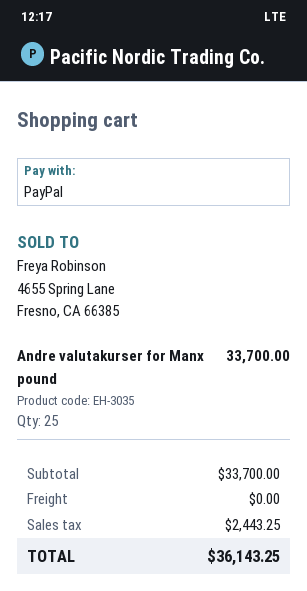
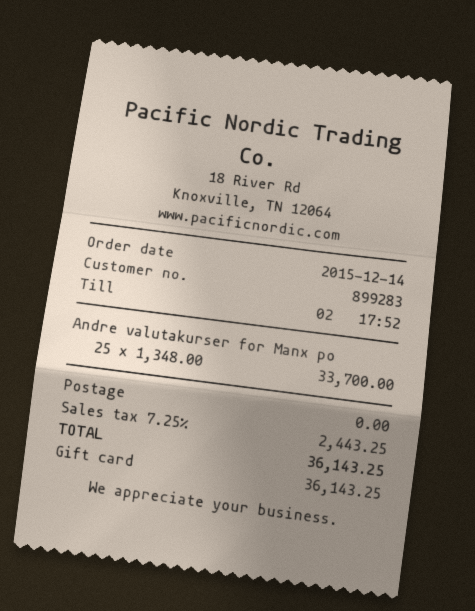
payment method: PayPal -> gift card

